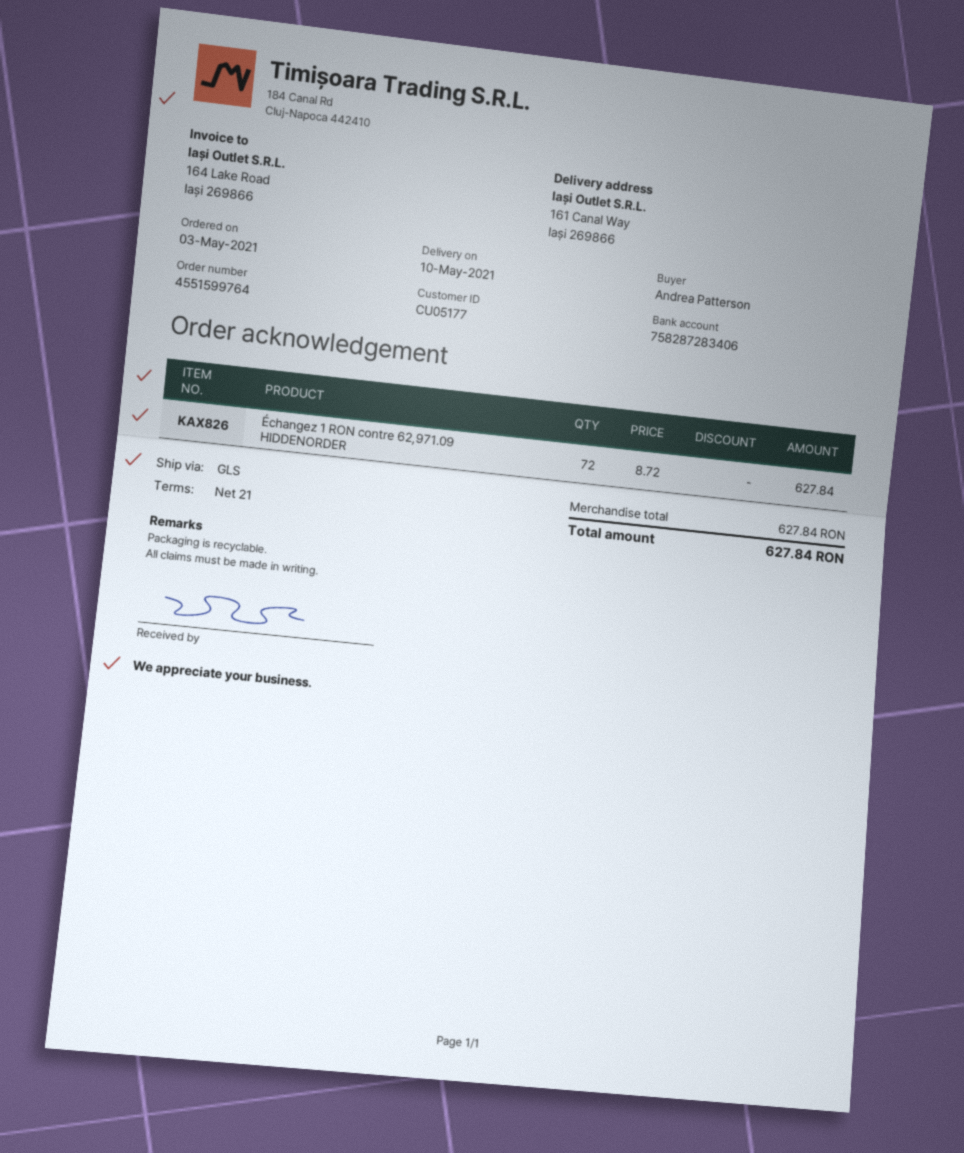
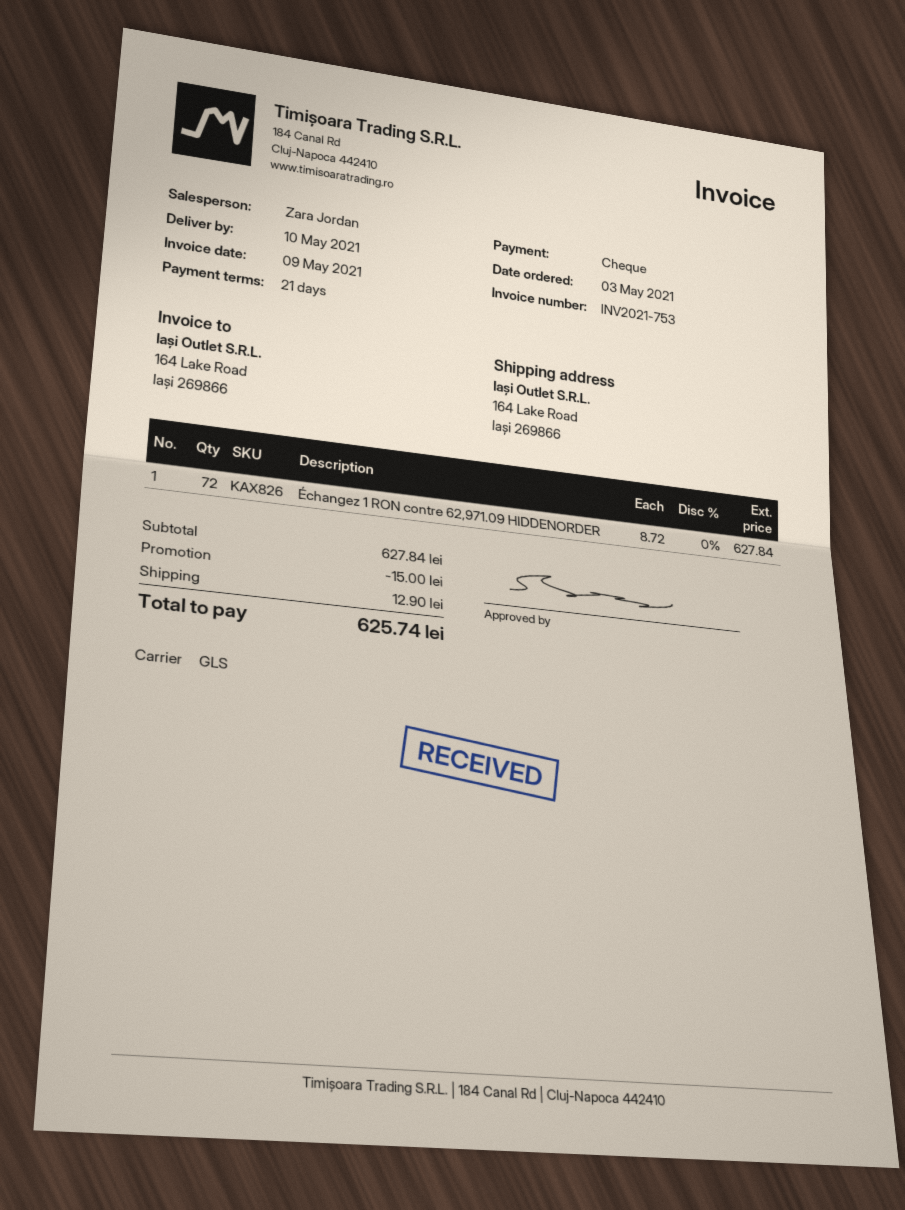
ship to: 161 Canal Way, Iași 269866 -> 164 Lake Road, Iași 269866
discount: none -> 15.00
shipping: none -> 12.90
total: 627.84 -> 625.74

